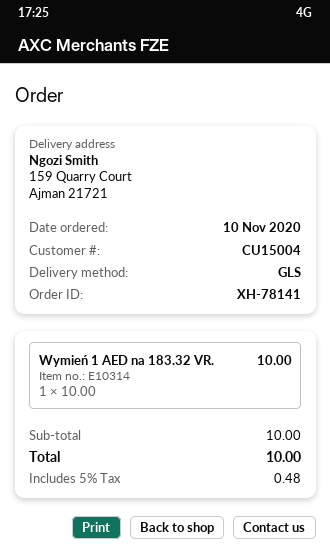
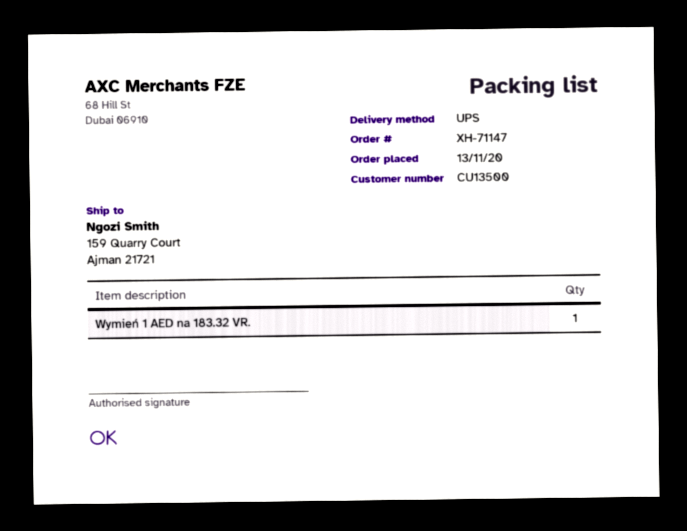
order number: XH-78141 -> XH-71147
order date: 2020-11-10 -> 2020-11-13
customer number: CU15004 -> CU13500
shipping method: GLS -> UPS

